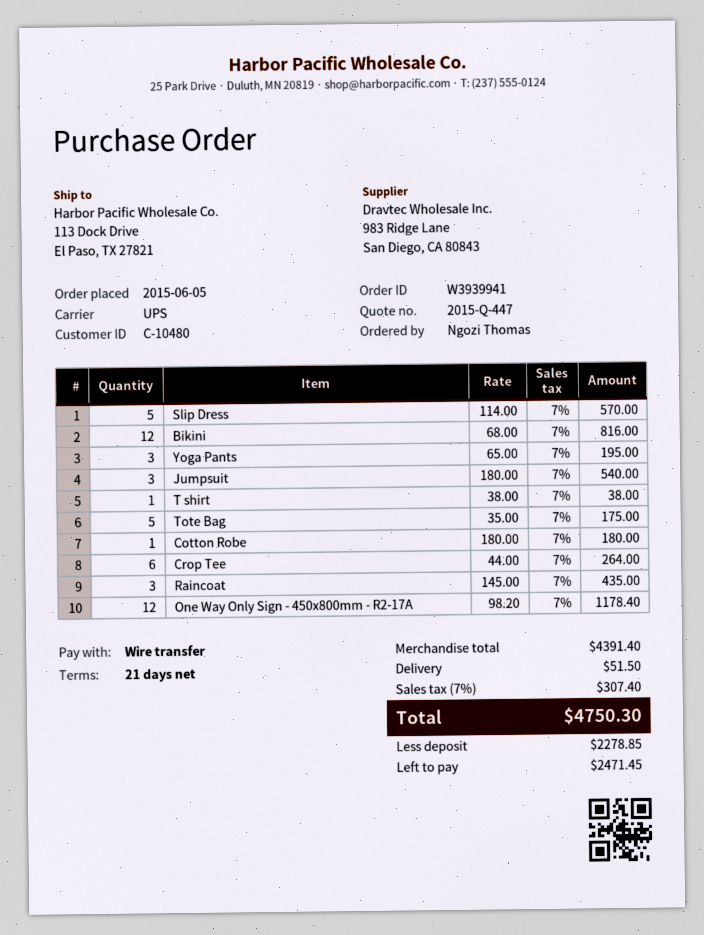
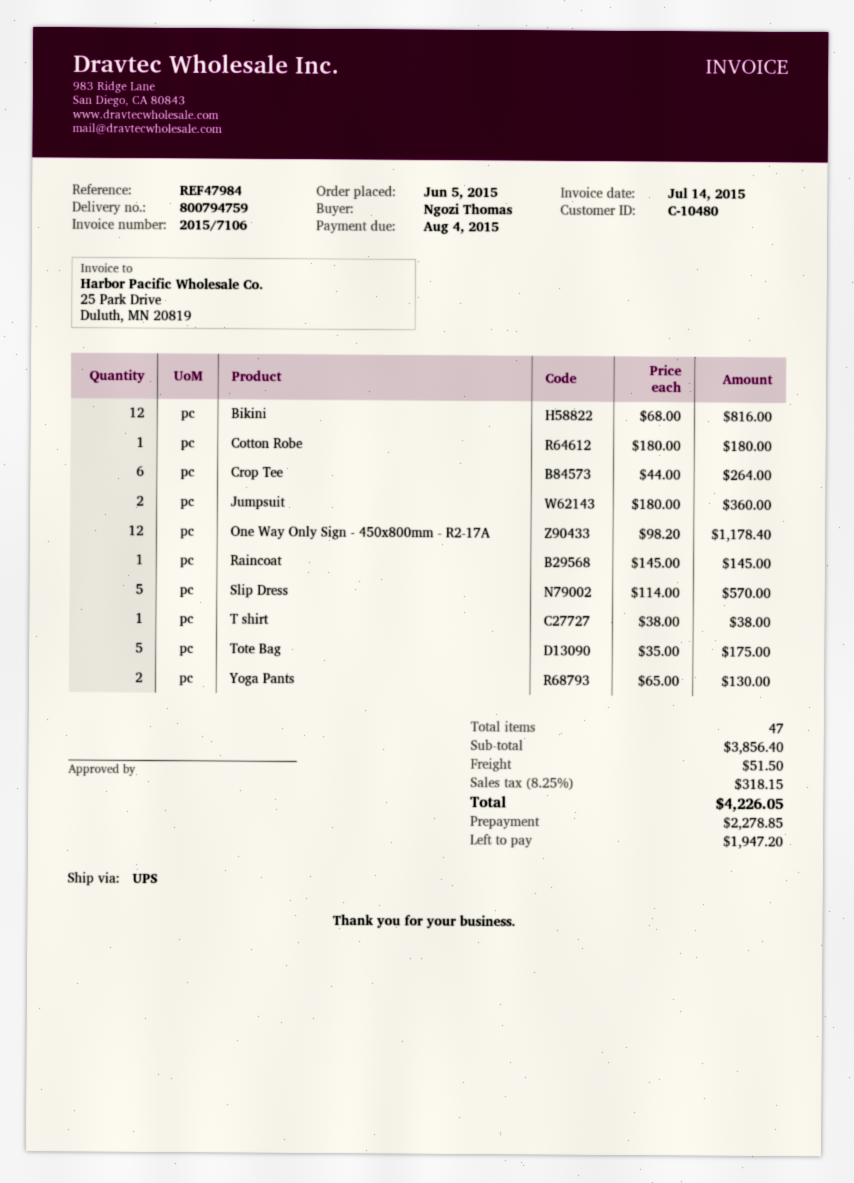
Yoga Pants: 3 x 65.00 = 195.00 -> 2 x 65.00 = 130.00
Jumpsuit: 3 x 180.00 = 540.00 -> 2 x 180.00 = 360.00
Raincoat: 3 x 145.00 = 435.00 -> 1 x 145.00 = 145.00
subtotal: 4391.40 -> 3856.40
tax: 7% = 307.40 -> 8.25% = 318.15
total: 4750.30 -> 4226.05
balance: 2471.45 -> 1947.20

